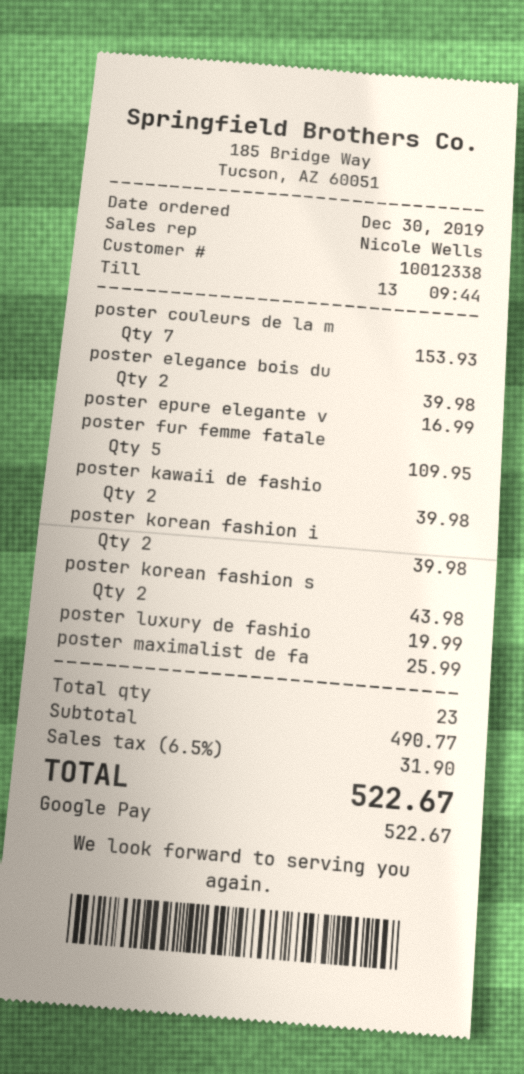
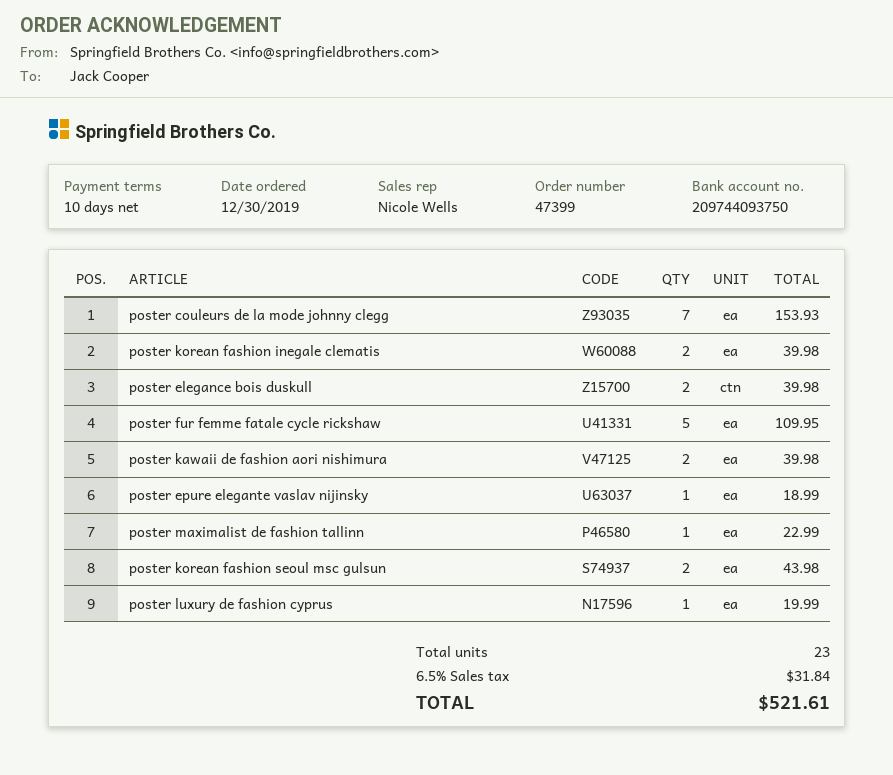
poster epure elegante v: 1 for 16.99 -> 1 for 18.99
poster maximalist de fa: 1 for 25.99 -> 1 for 22.99
tax: 6.5% = 31.90 -> 6.5% = 31.84
total: 522.67 -> 521.61

